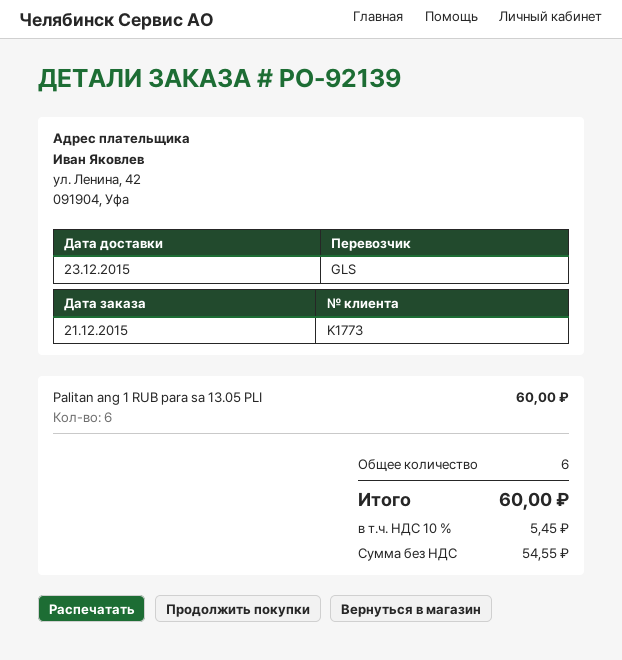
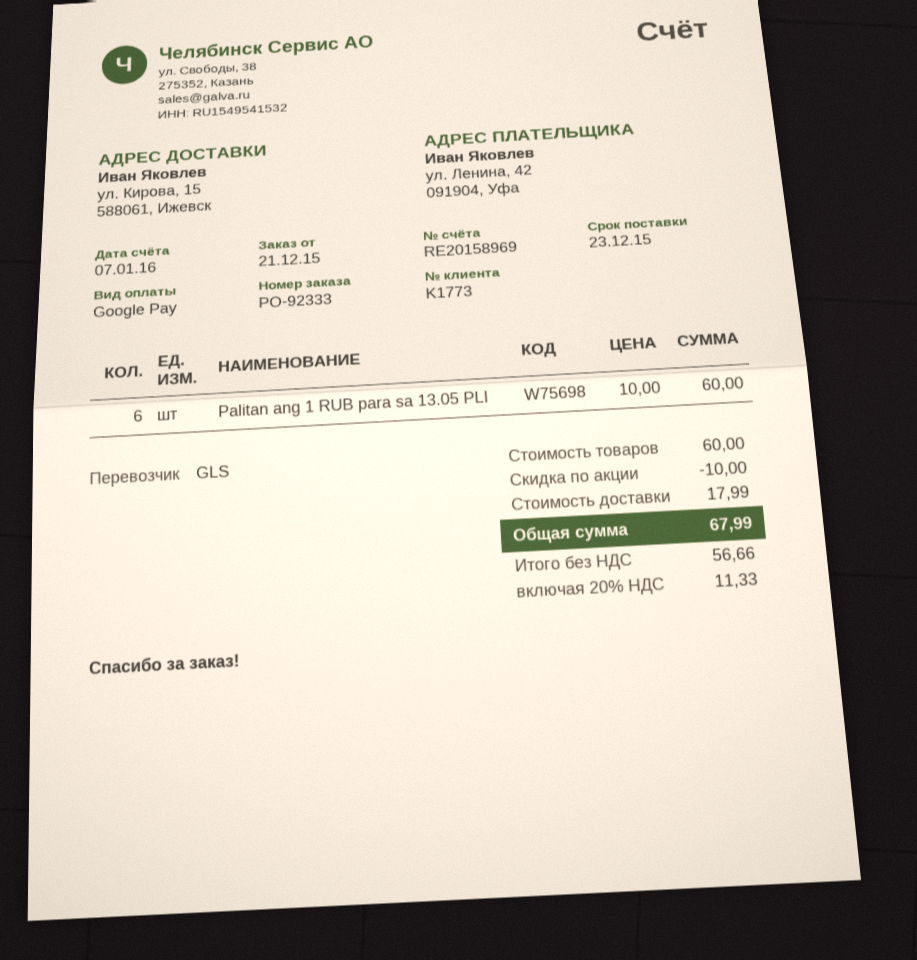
order number: PO-92139 -> PO-92333
discount: none -> 10.00
shipping: none -> 17.99
net: 54.55 -> 56.66
tax: 10% = 5.45 -> 20% = 11.33
total: 60.00 -> 67.99

